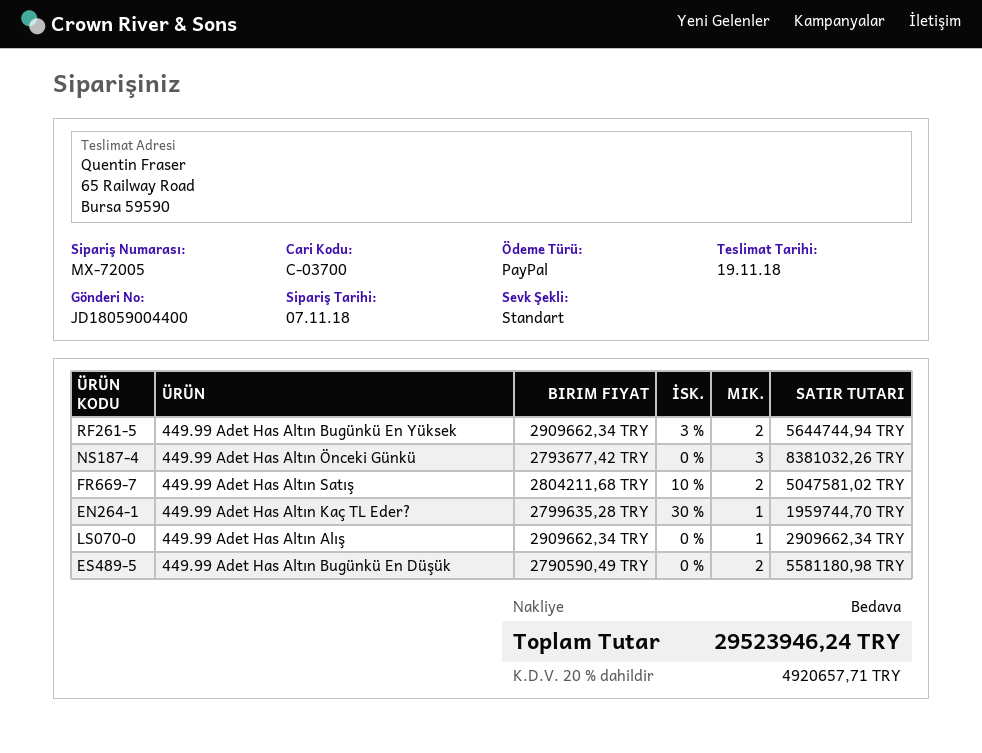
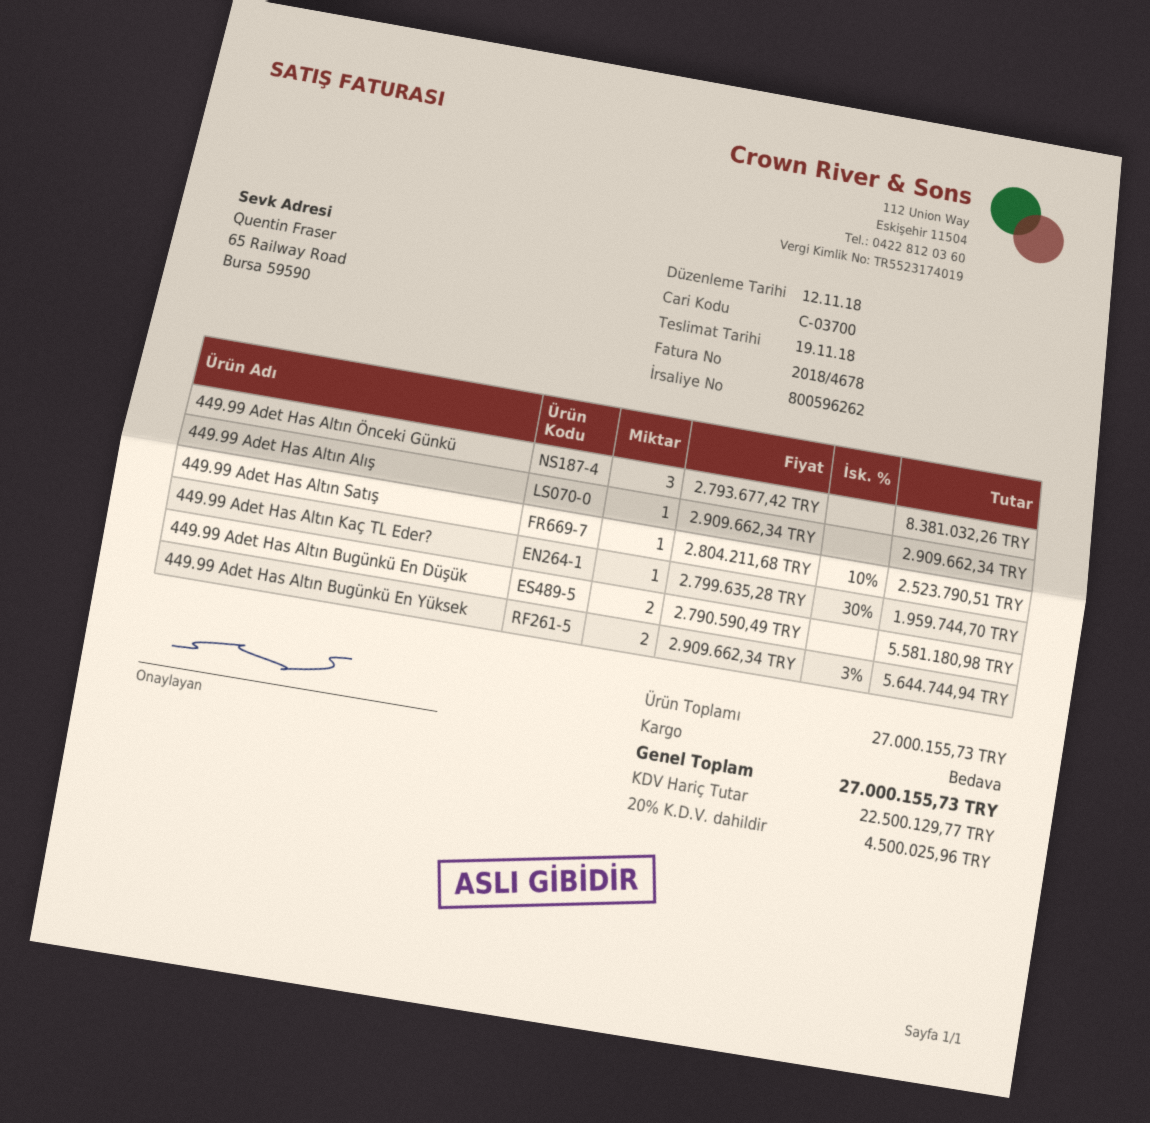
449.99 Adet Has Altın Satış: 2 x 2804211.68 - 10% = 5047581.02 -> 1 x 2804211.68 - 10% = 2523790.51
tax: 20% = 4920657.71 -> 20% = 4500025.96
total: 29523946.24 -> 27000155.73

